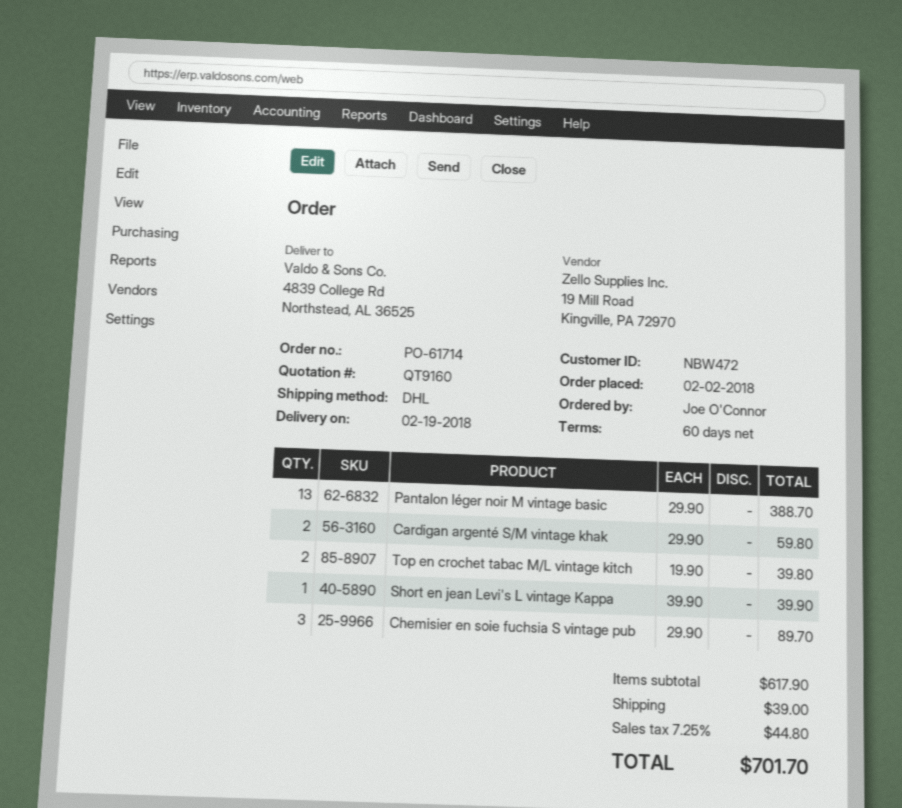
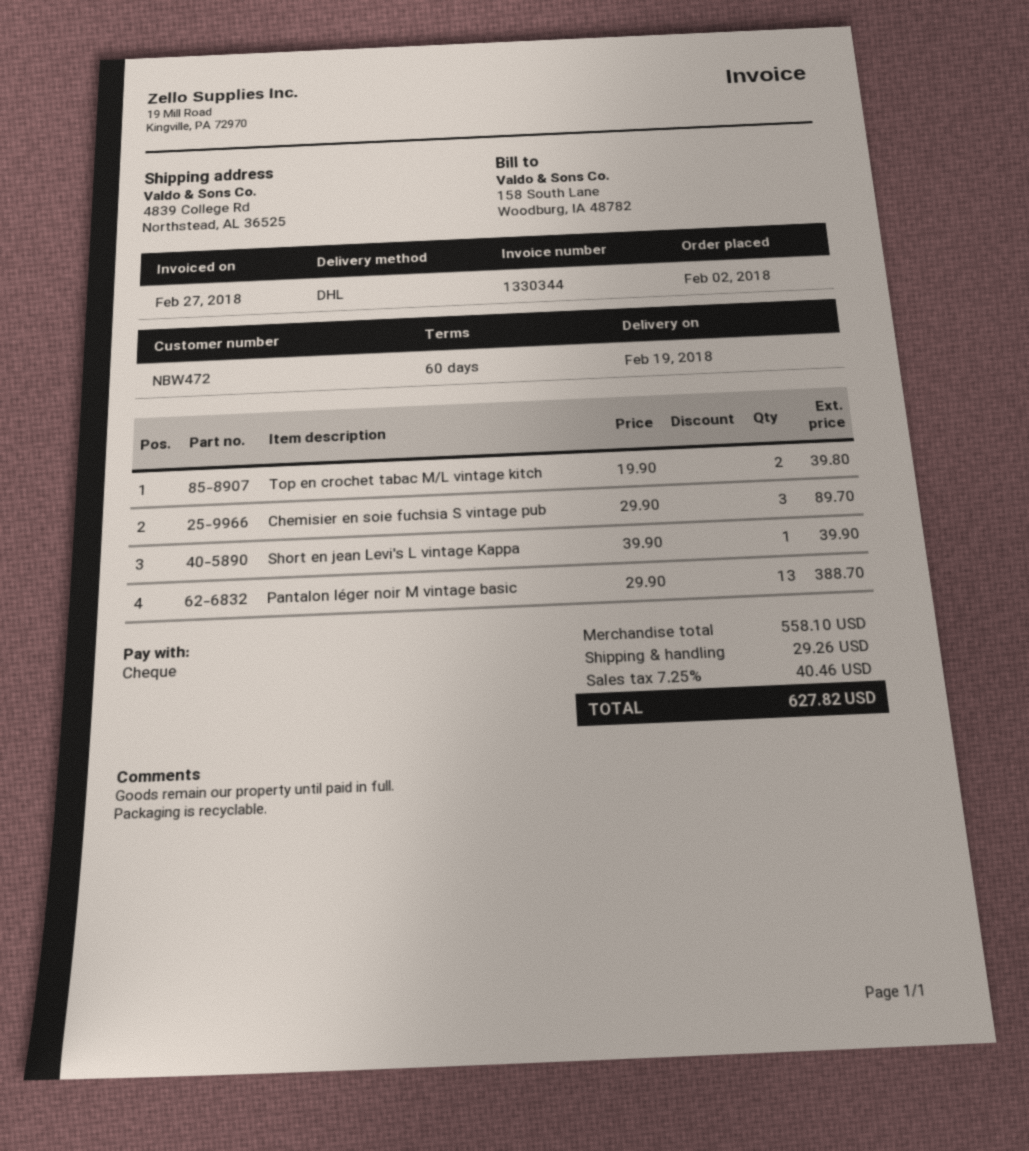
Cardigan argenté S/M vintage khak: 2 x 29.90 = 59.80 -> none
subtotal: 617.90 -> 558.10
shipping: 39.00 -> 29.26
tax: 7.25% = 44.80 -> 7.25% = 40.46
total: 701.70 -> 627.82

